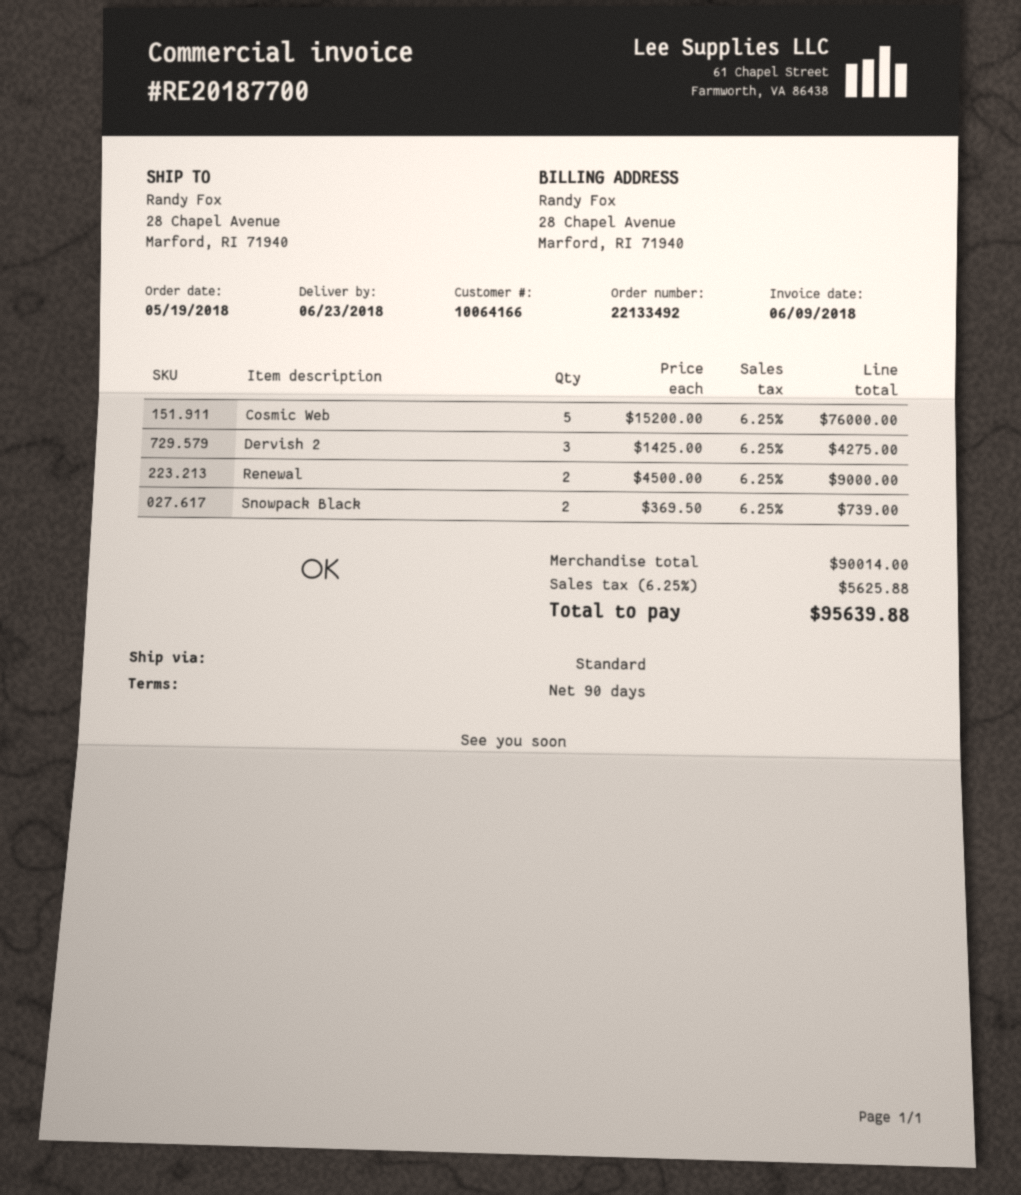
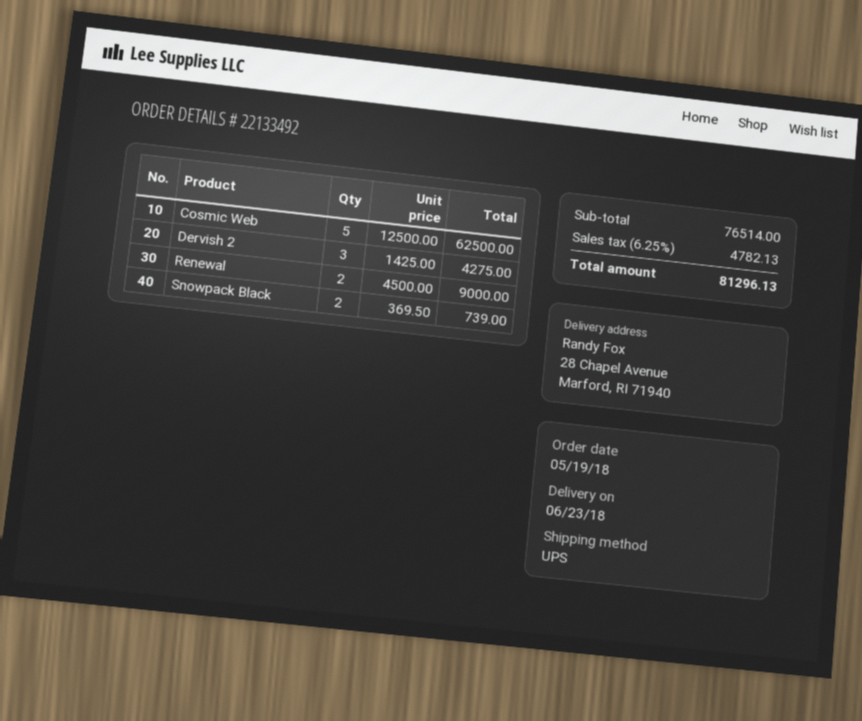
shipping method: standard -> UPS
Cosmic Web: 5 x 15200.00 = 76000.00 -> 5 x 12500.00 = 62500.00
subtotal: 90014.00 -> 76514.00
tax: 6.25% = 5625.88 -> 6.25% = 4782.13
total: 95639.88 -> 81296.13

